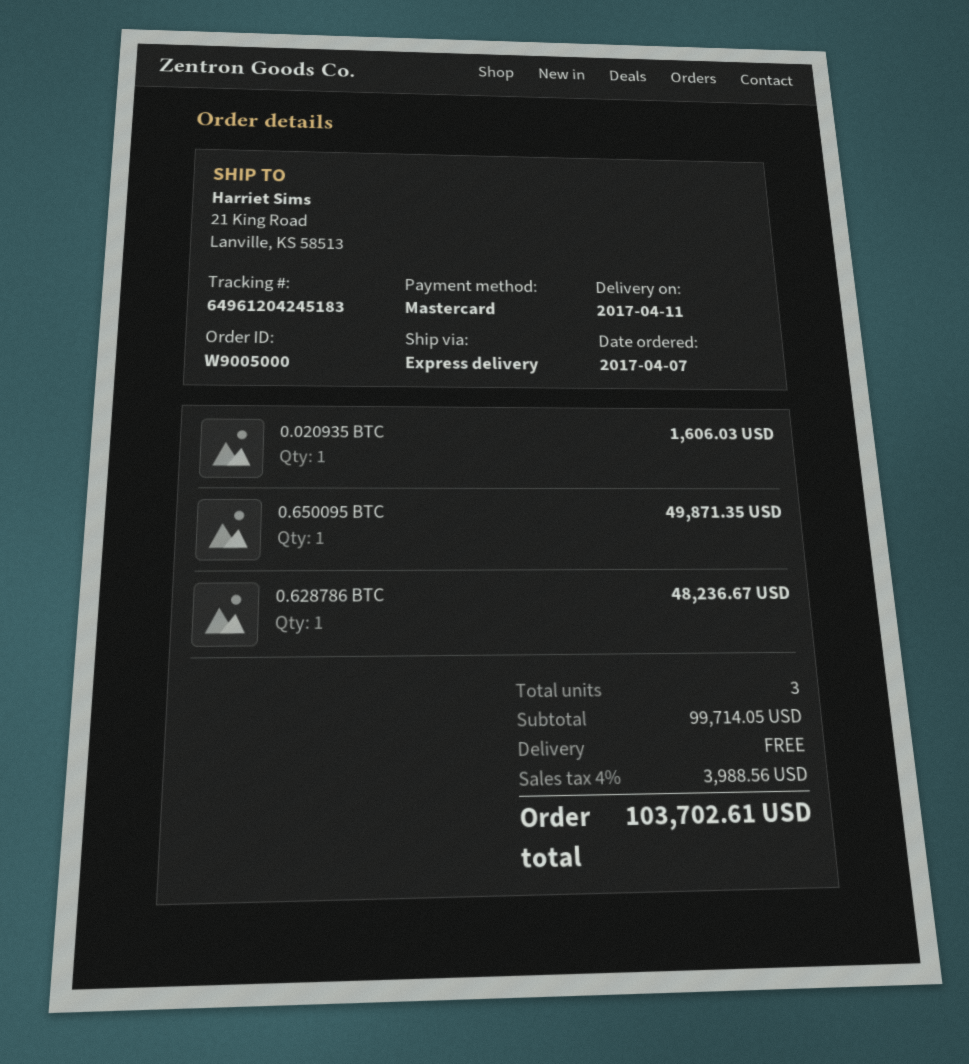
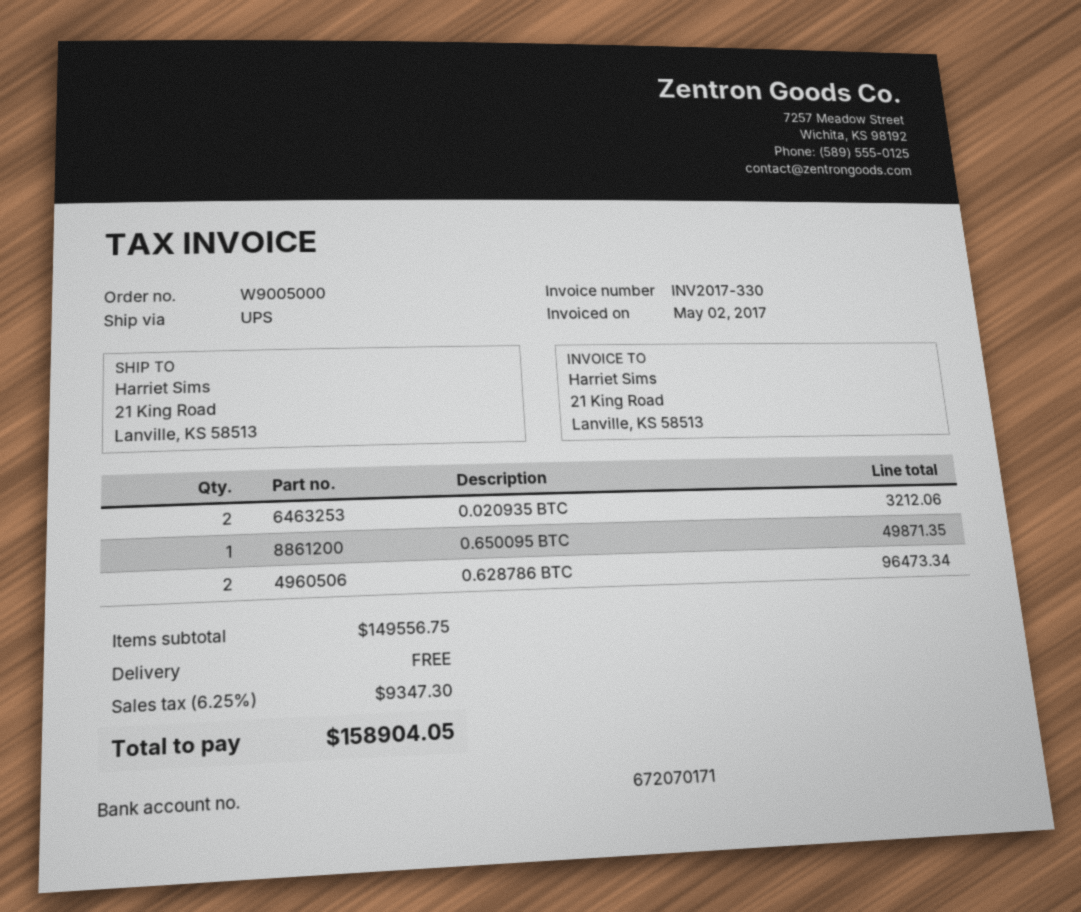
shipping method: express -> UPS
0.020935 BTC: 1 for 1606.03 -> 2 for 3212.06
0.628786 BTC: 1 for 48236.67 -> 2 for 96473.34
subtotal: 99714.05 -> 149556.75
tax: 4% = 3988.56 -> 6.25% = 9347.30
total: 103702.61 -> 158904.05

